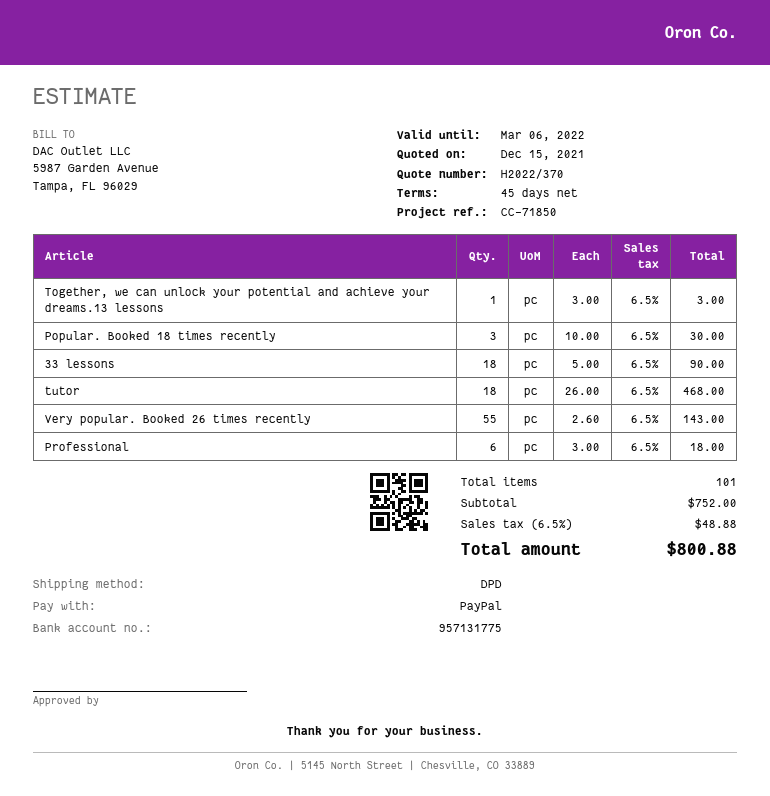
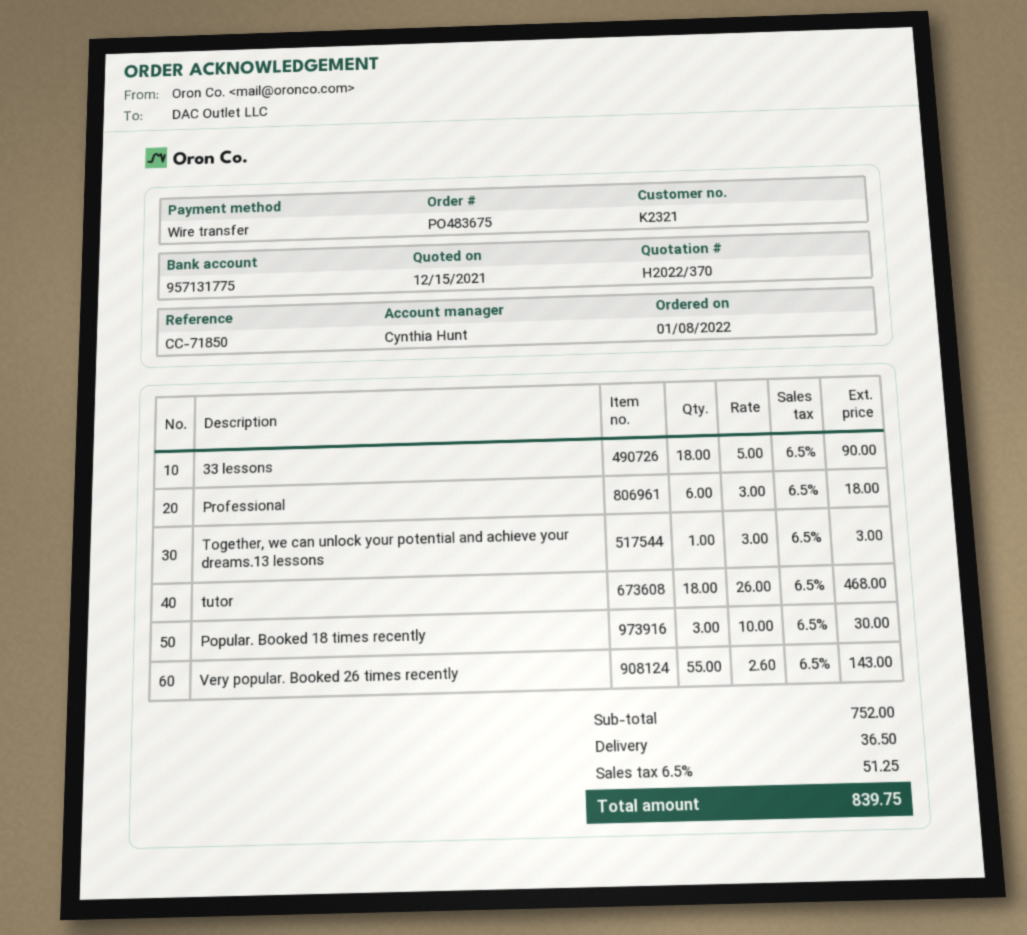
payment method: PayPal -> bank transfer
shipping: none -> 36.50
tax: 6.5% = 48.88 -> 6.5% = 51.25
total: 800.88 -> 839.75

